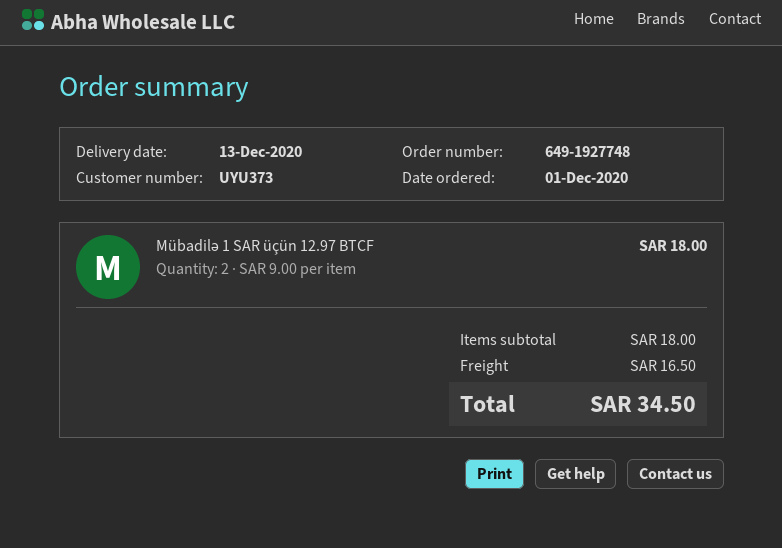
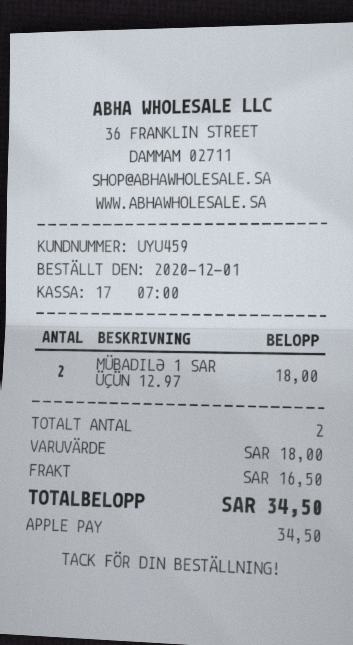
customer number: UYU373 -> UYU459

